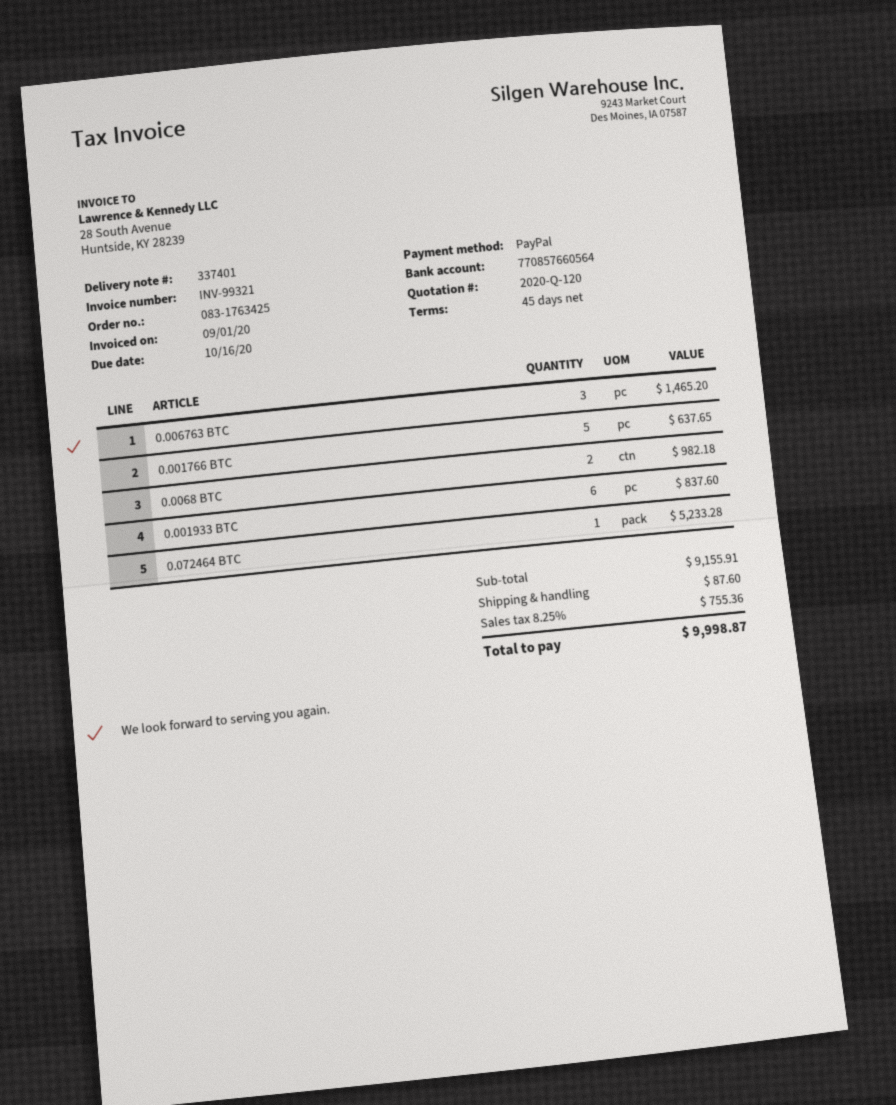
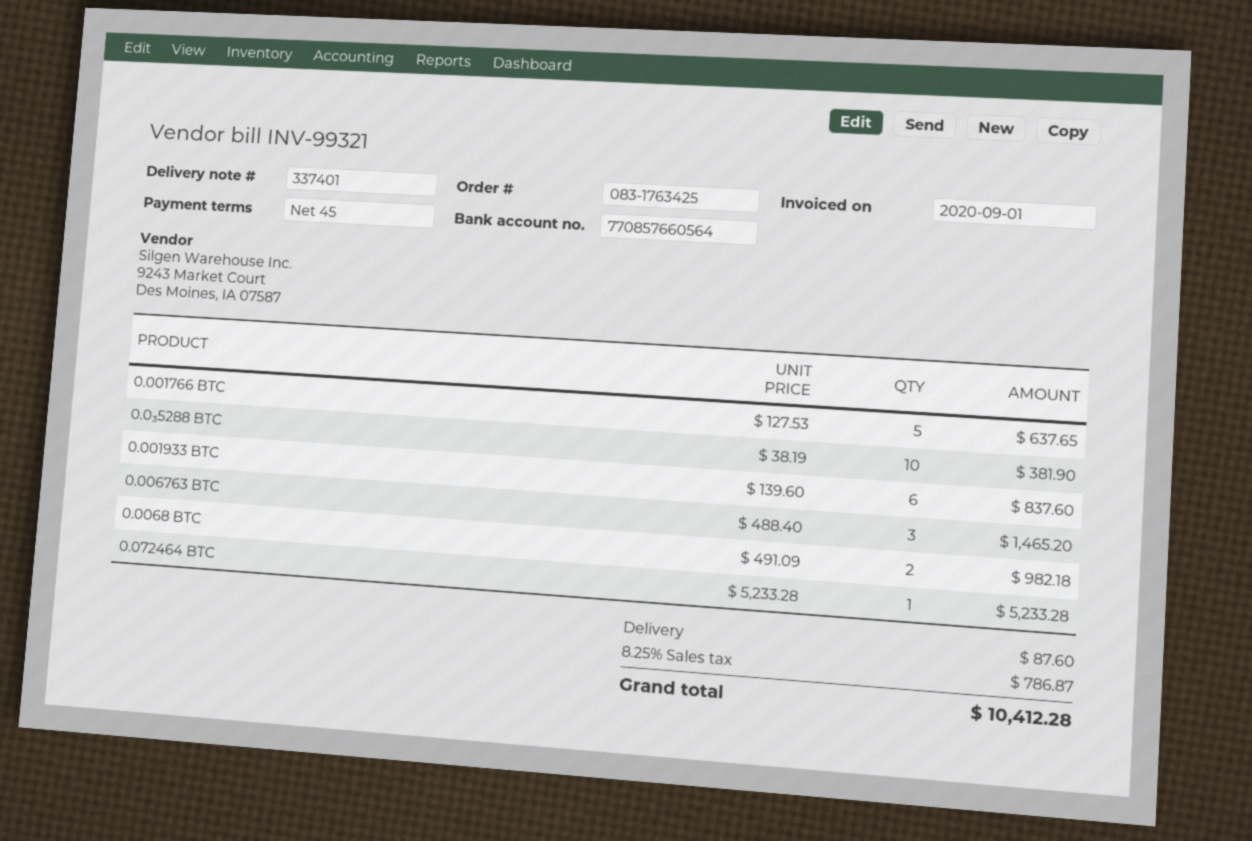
0.0₃5288 BTC: none -> 10 for 381.90
tax: 8.25% = 755.36 -> 8.25% = 786.87
total: 9998.87 -> 10412.28

